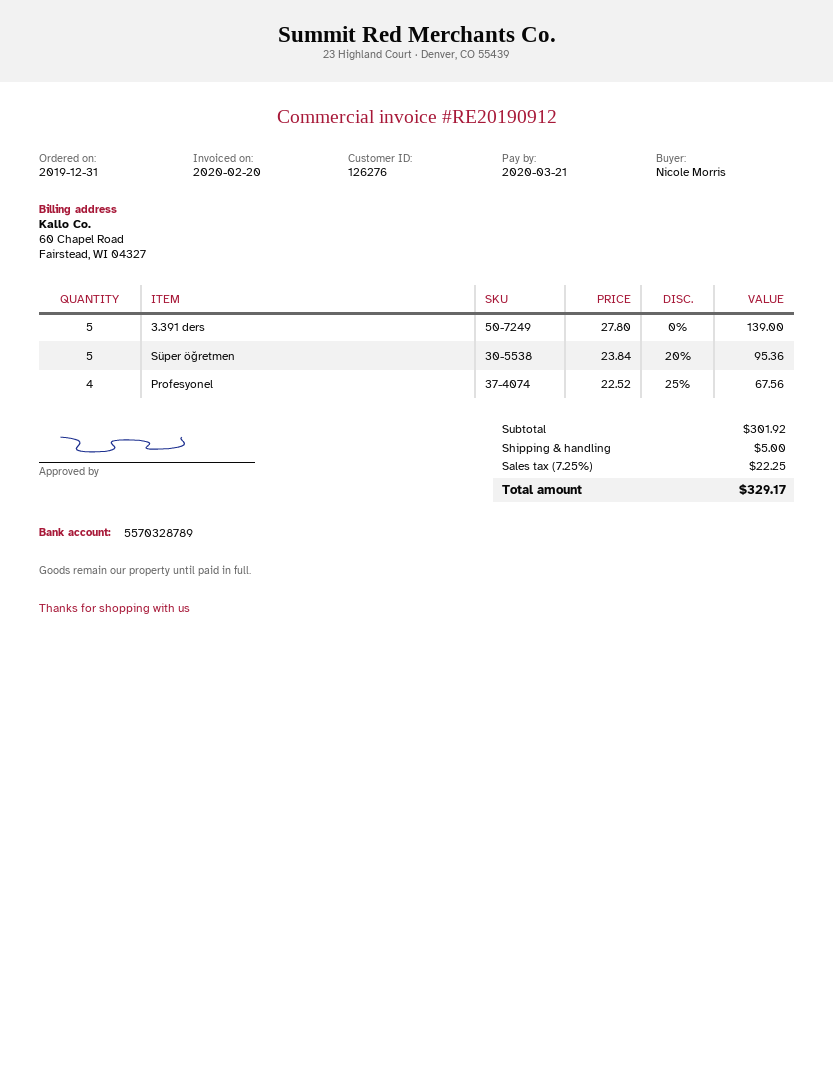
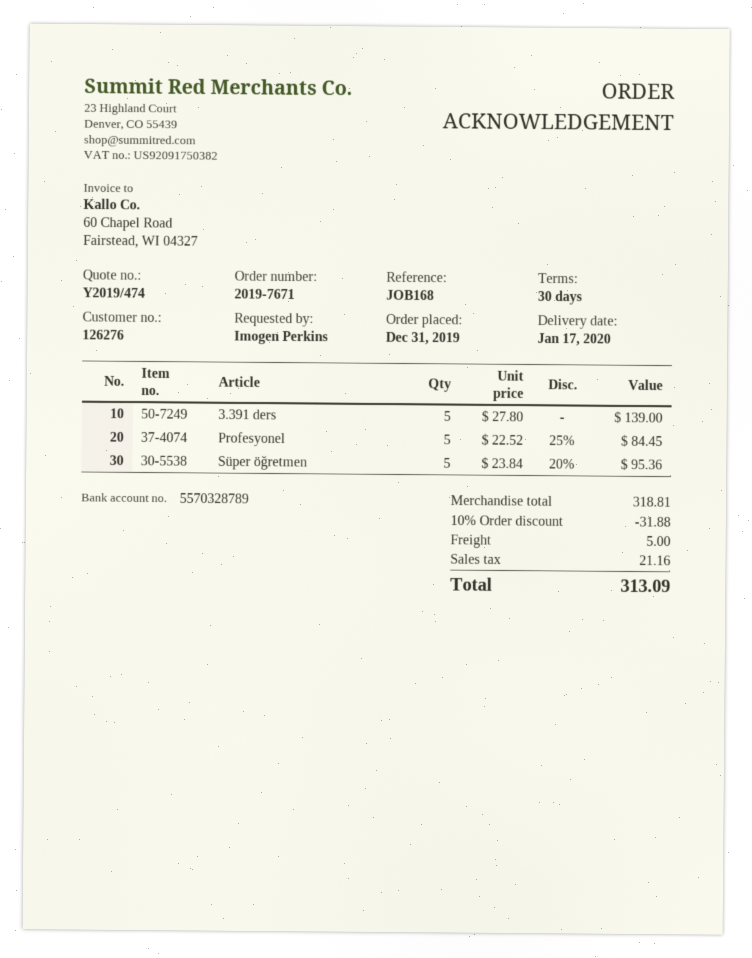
ordered by: Nicole Morris -> Imogen Perkins
Profesyonel: 4 x 22.52 - 25% = 67.56 -> 5 x 22.52 - 25% = 84.45
subtotal: 301.92 -> 318.81
discount: none -> 10% = 31.88
tax: 22.25 -> 21.16
total: 329.17 -> 313.09

